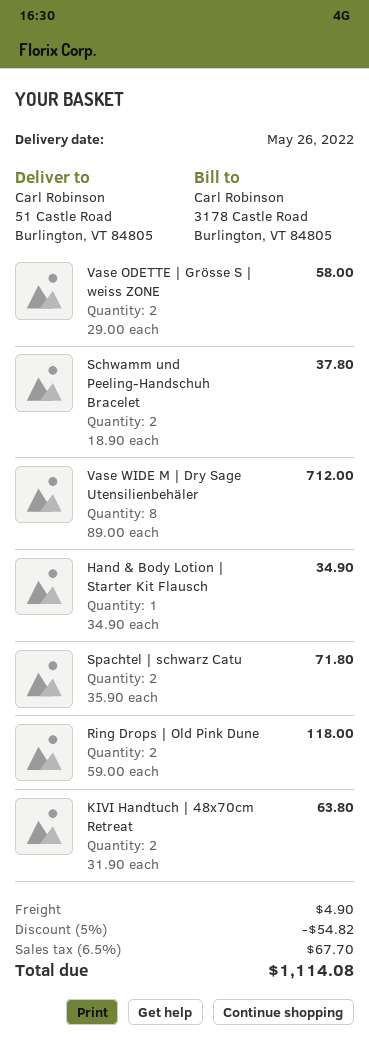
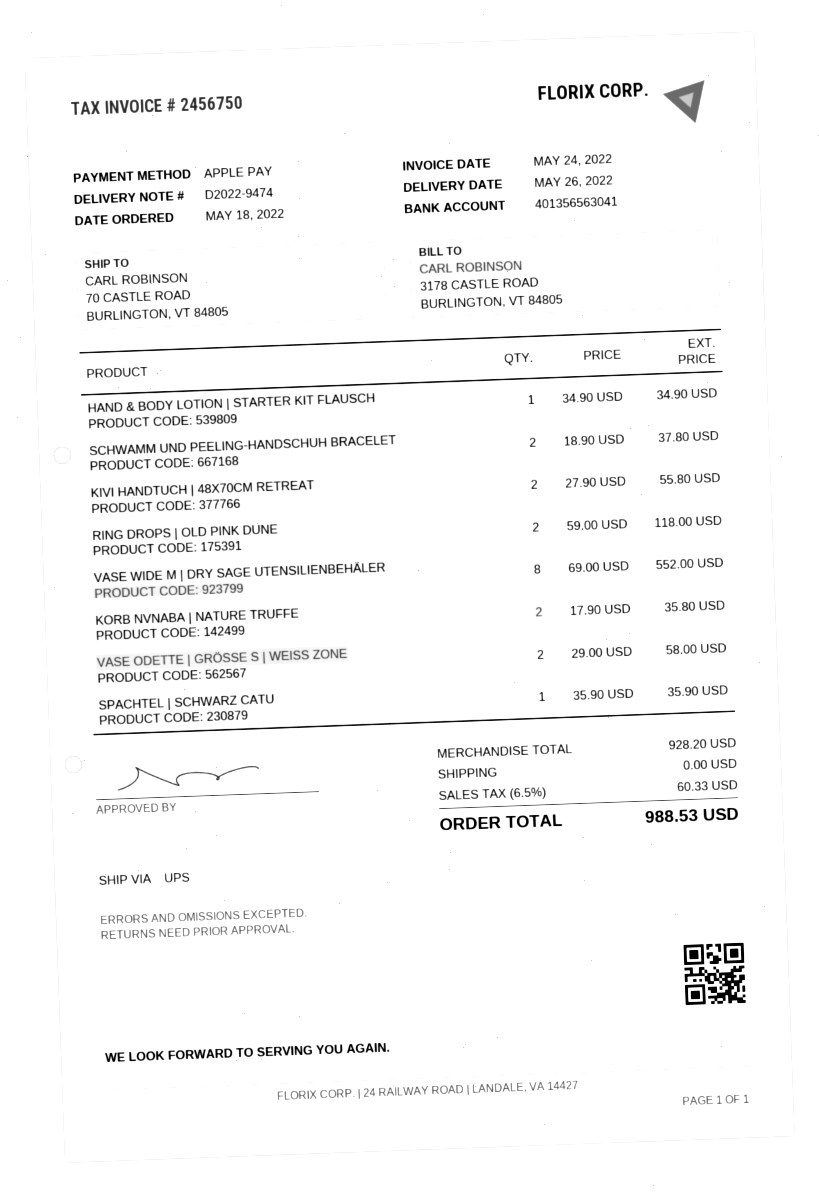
ship to: 51 Castle Road, Burlington, VT 84805 -> 70 CASTLE ROAD, BURLINGTON, VT 84805
Vase WIDE M | Dry Sage Utensilienbehäler: 8 x 89.00 = 712.00 -> 8 x 69.00 = 552.00
Spachtel | schwarz Catu: 2 x 35.90 = 71.80 -> 1 x 35.90 = 35.90
KIVI Handtuch | 48x70cm Retreat: 2 x 31.90 = 63.80 -> 2 x 27.90 = 55.80
KORB NVNABA | NATURE TRUFFE: none -> 2 x 17.90 = 35.80
discount: 5% = 54.82 -> none
shipping: 4.90 -> 0.00
tax: 6.5% = 67.70 -> 6.5% = 60.33
total: 1114.08 -> 988.53

